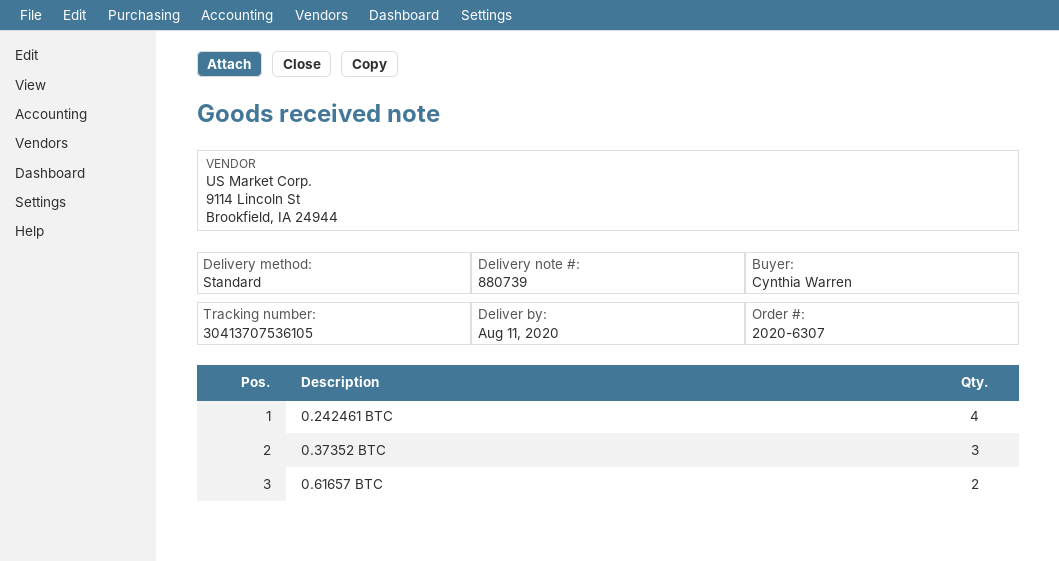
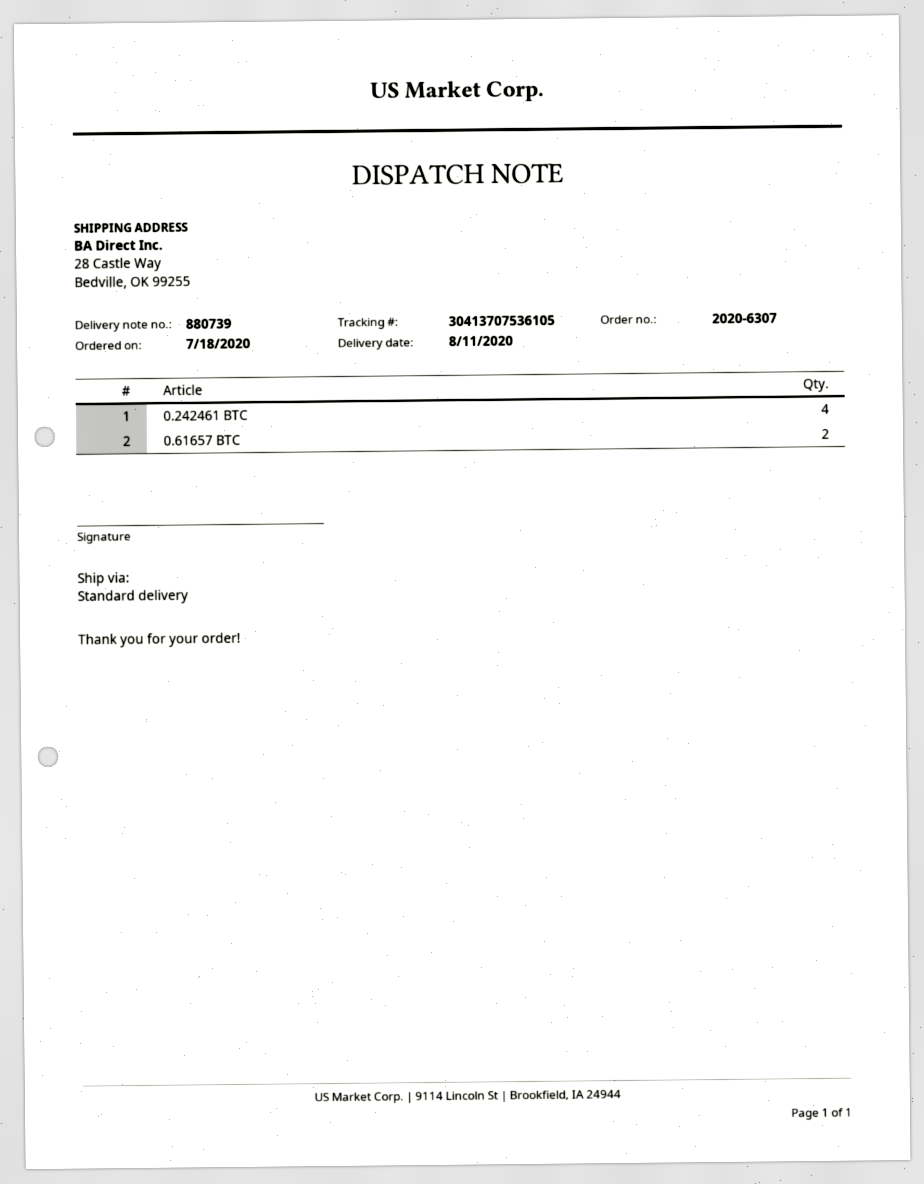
0.37352 BTC: 3 -> none

